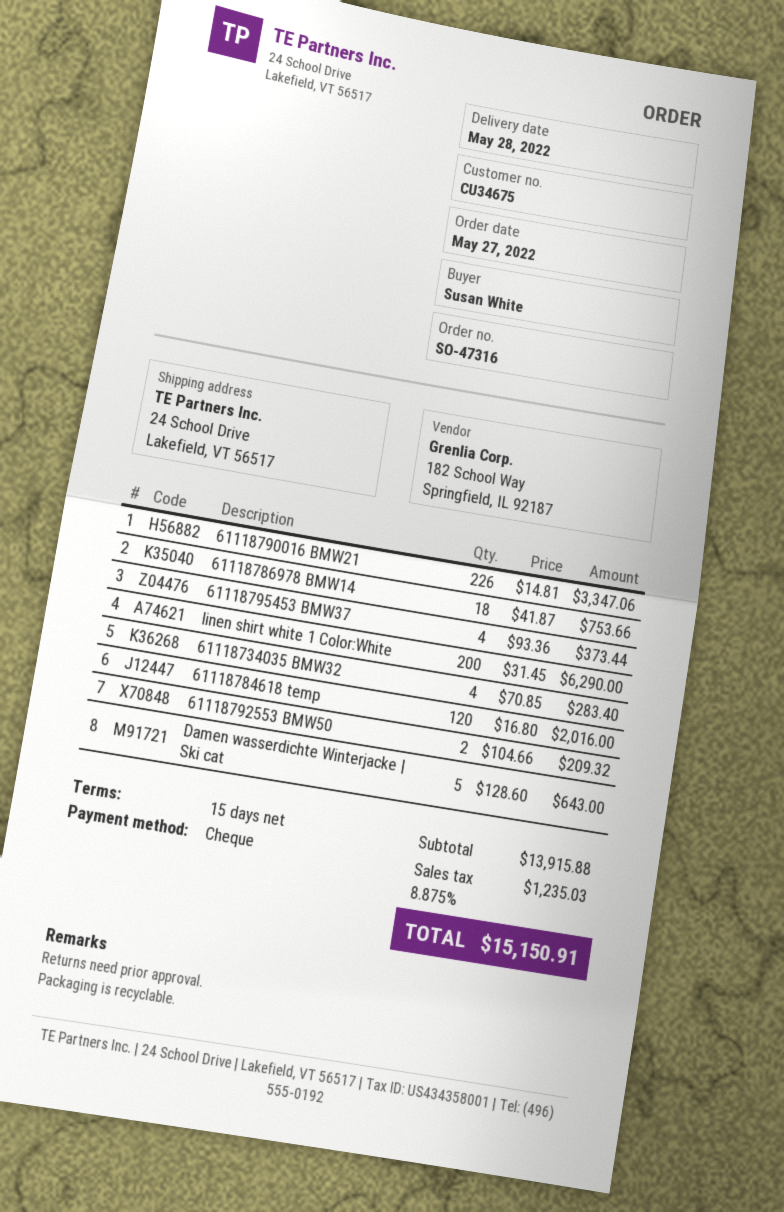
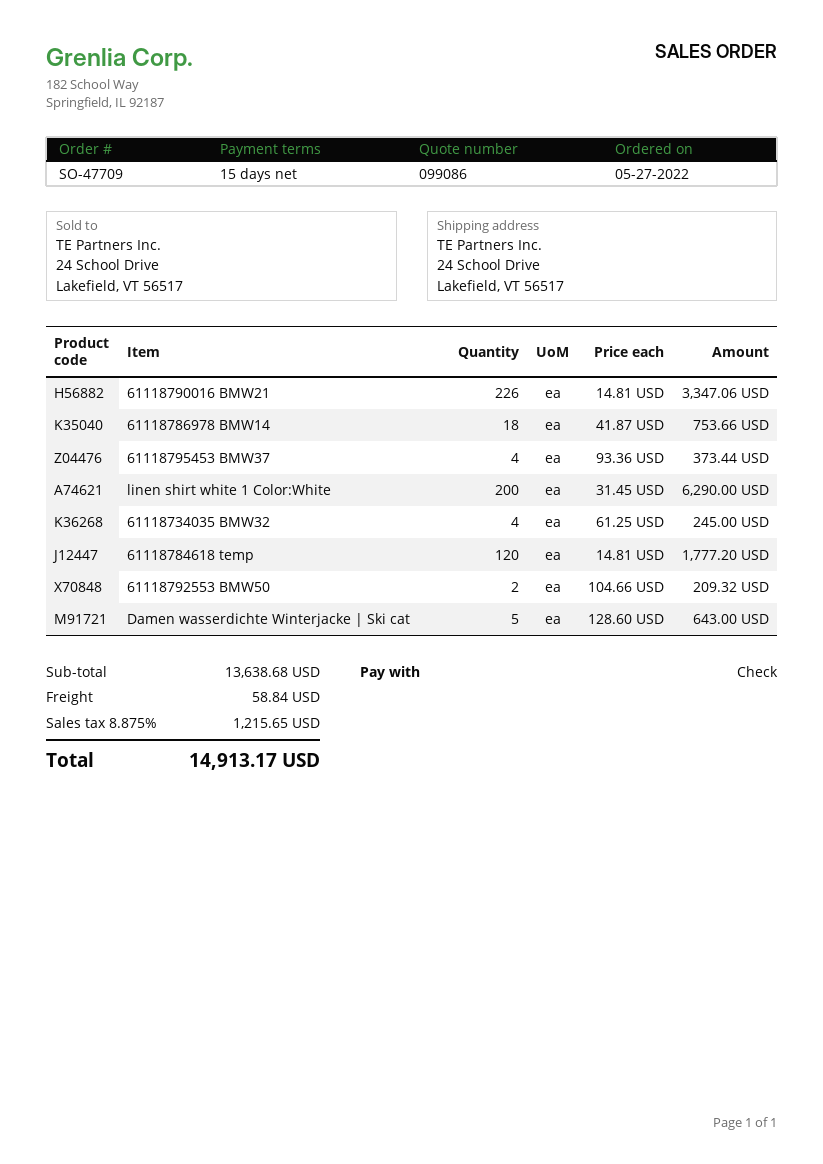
order number: SO-47316 -> SO-47709
61118734035 BMW32: 4 x 70.85 = 283.40 -> 4 x 61.25 = 245.00
61118784618 temp: 120 x 16.80 = 2016.00 -> 120 x 14.81 = 1777.20
subtotal: 13915.88 -> 13638.68
shipping: none -> 58.84
tax: 8.875% = 1235.03 -> 8.875% = 1215.65
total: 15150.91 -> 14913.17

